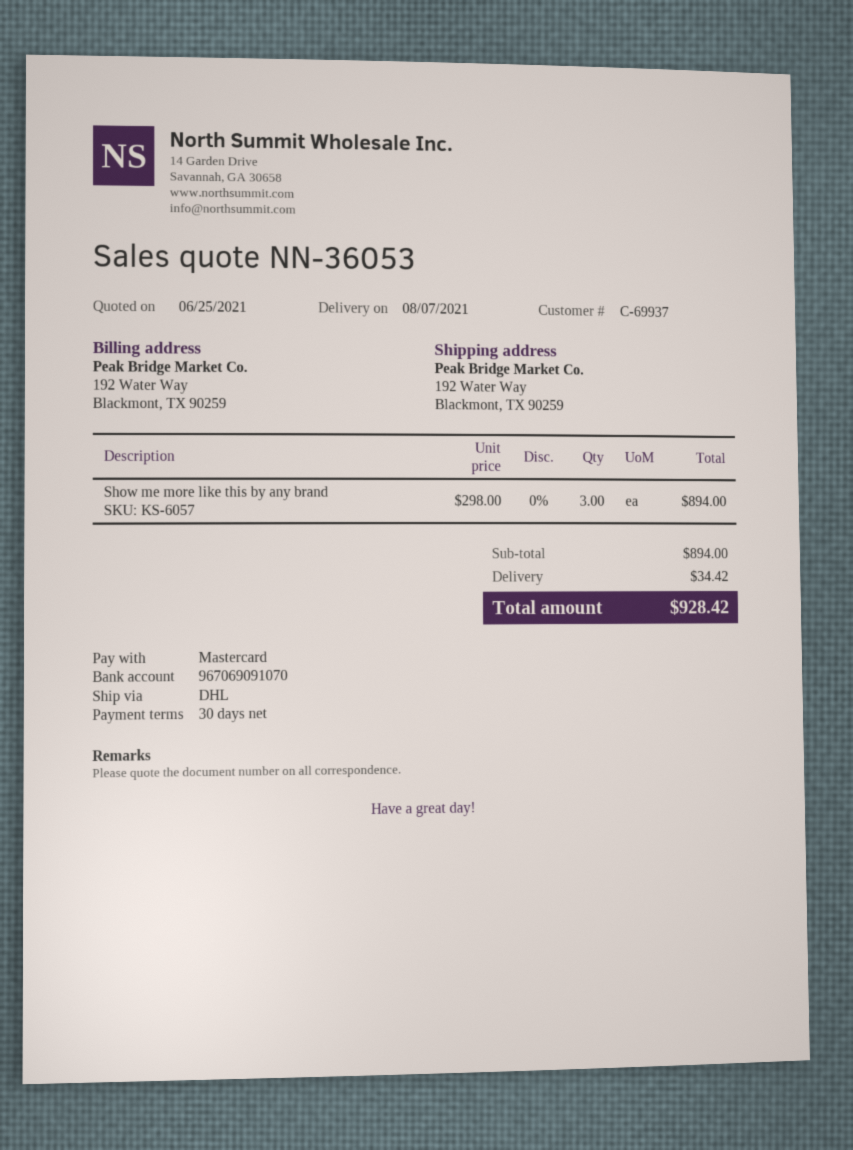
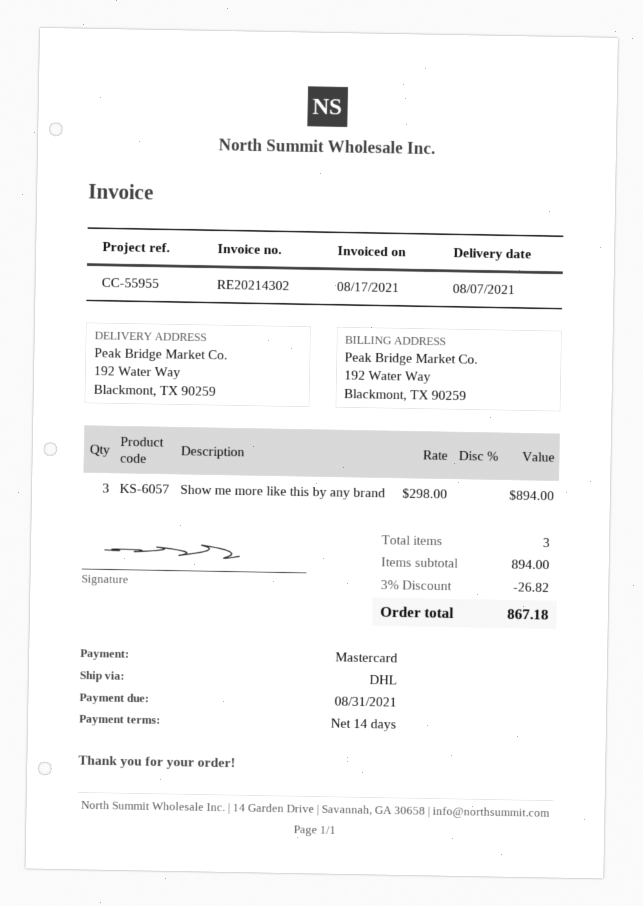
payment terms: 30 days -> 14 days
discount: none -> 3% = 26.82
shipping: 34.42 -> none
total: 928.42 -> 867.18

